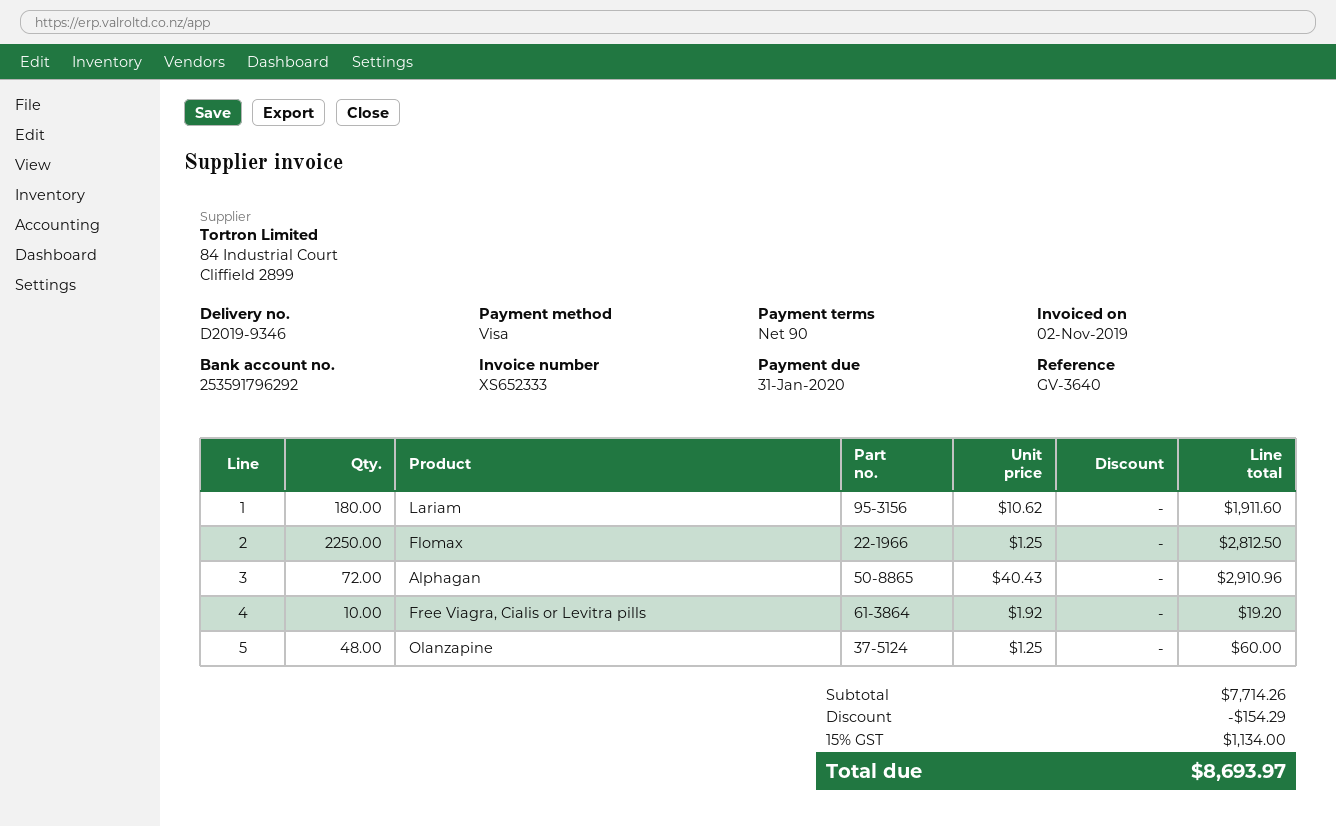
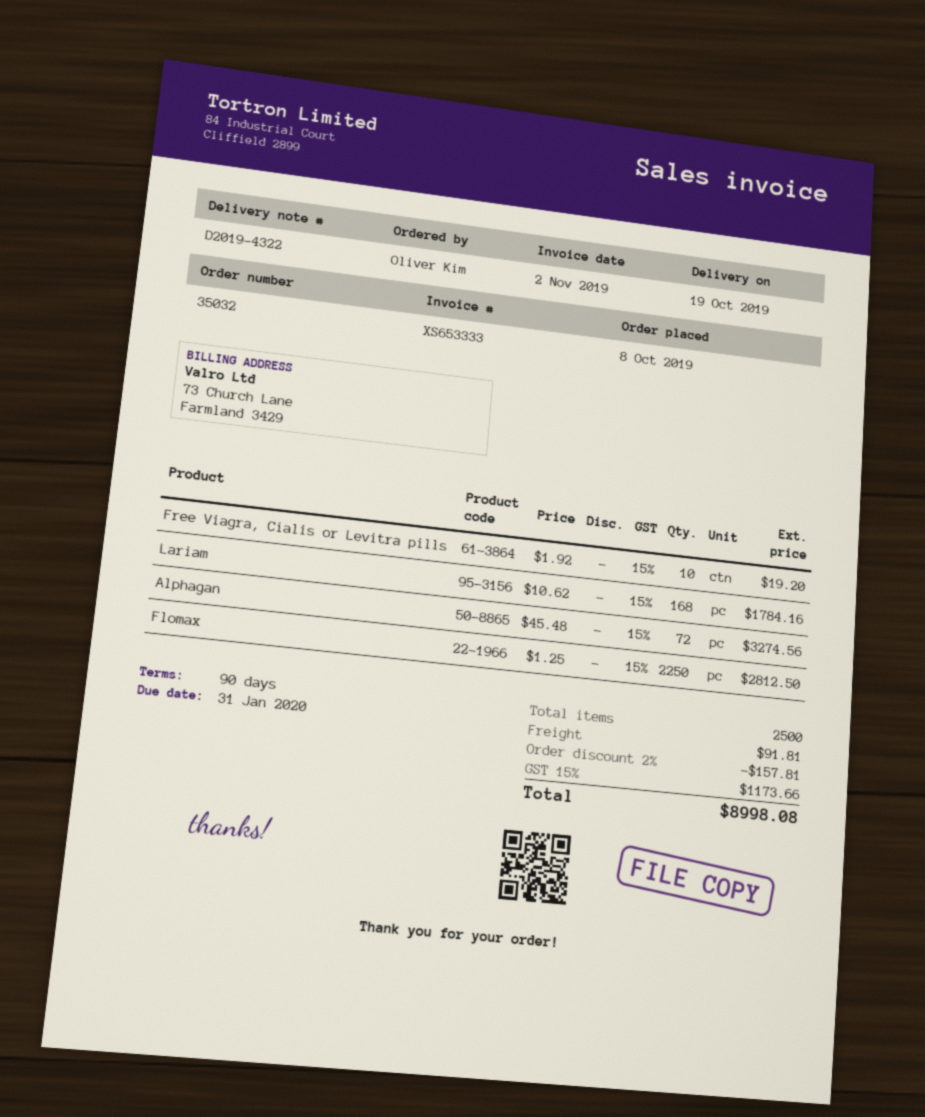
delivery note number: D2019-9346 -> D2019-4322
invoice number: XS652333 -> XS653333
Lariam: 180 x 10.62 = 1911.60 -> 168 x 10.62 = 1784.16
Alphagan: 72 x 40.43 = 2910.96 -> 72 x 45.48 = 3274.56
Olanzapine: 48 x 1.25 = 60.00 -> none
discount: 154.29 -> 157.81
shipping: none -> 91.81
tax: 15% = 1134.00 -> 15% = 1173.66
total: 8693.97 -> 8998.08

